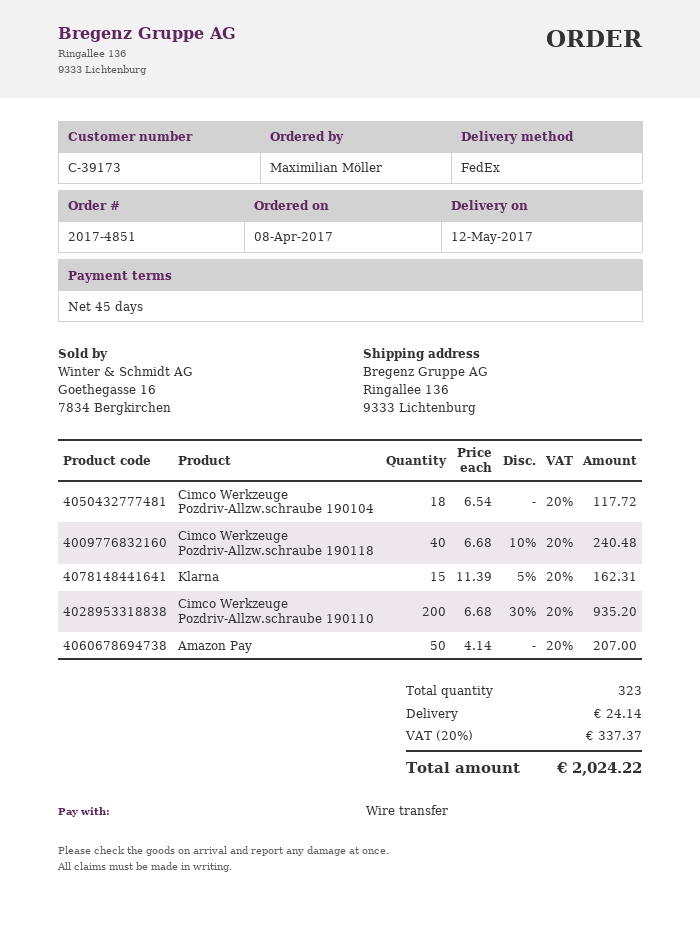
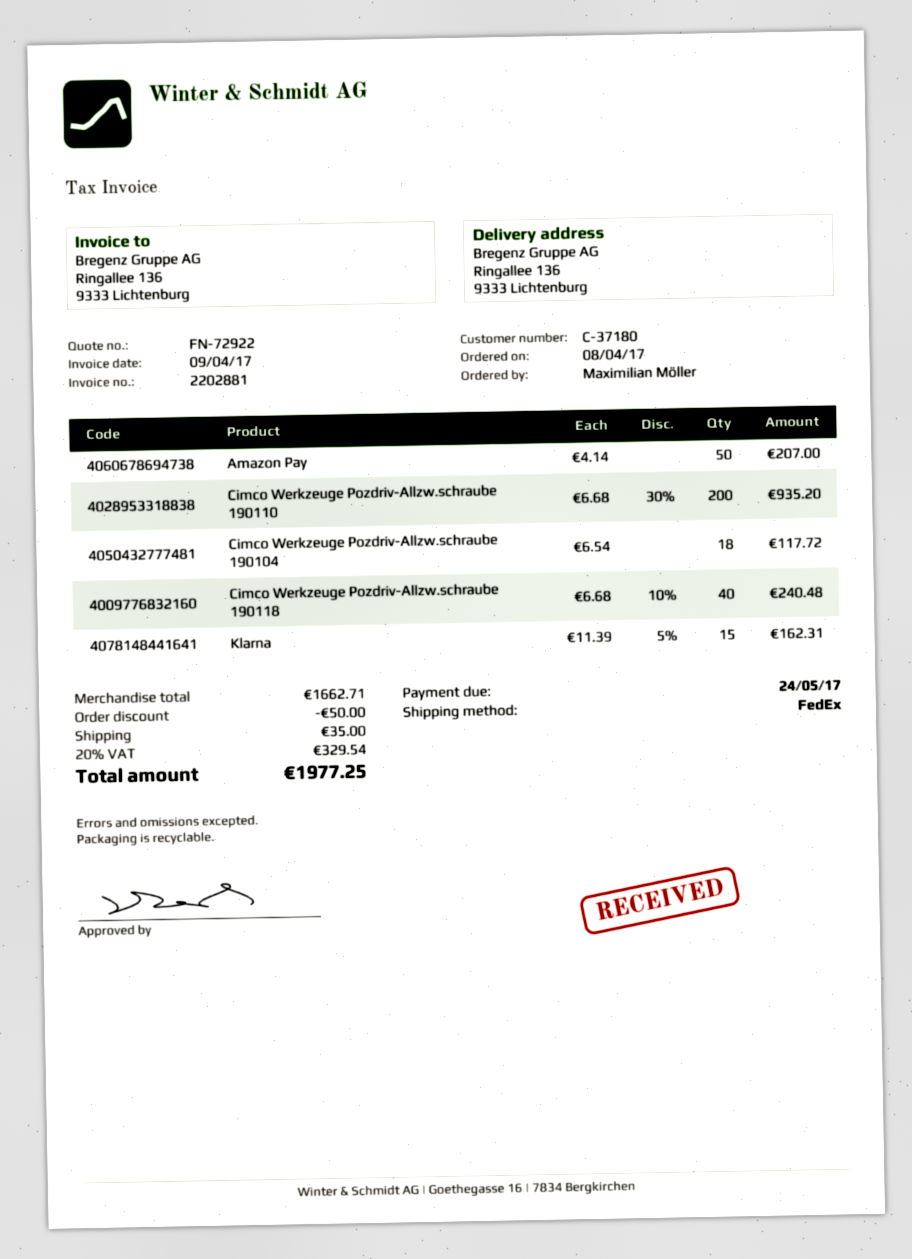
customer number: C-39173 -> C-37180
discount: none -> 50.00
shipping: 24.14 -> 35.00
tax: 20% = 337.37 -> 20% = 329.54
total: 2024.22 -> 1977.25

